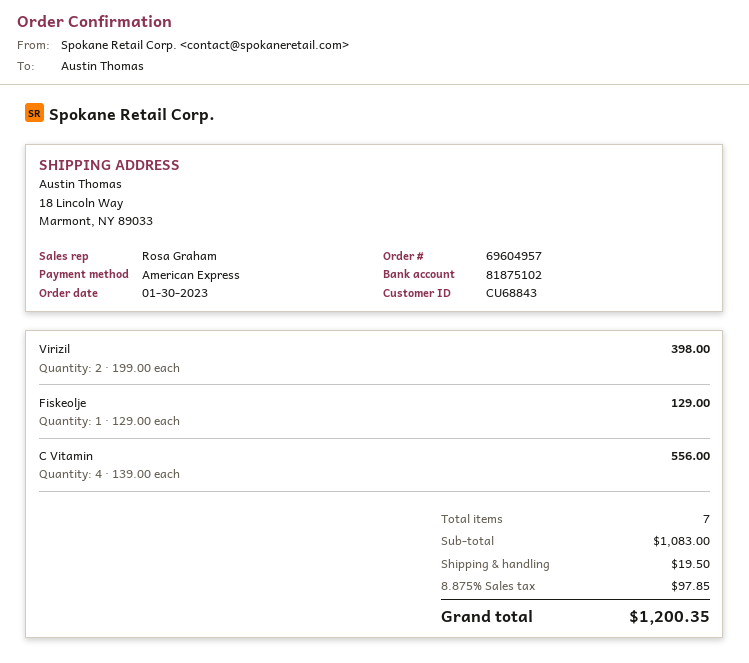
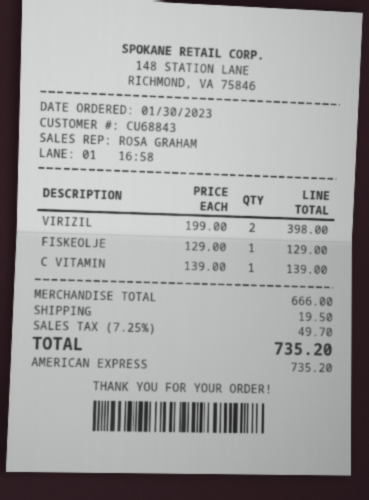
C Vitamin: 4 x 139.00 = 556.00 -> 1 x 139.00 = 139.00
subtotal: 1083.00 -> 666.00
tax: 8.875% = 97.85 -> 7.25% = 49.70
total: 1200.35 -> 735.20

